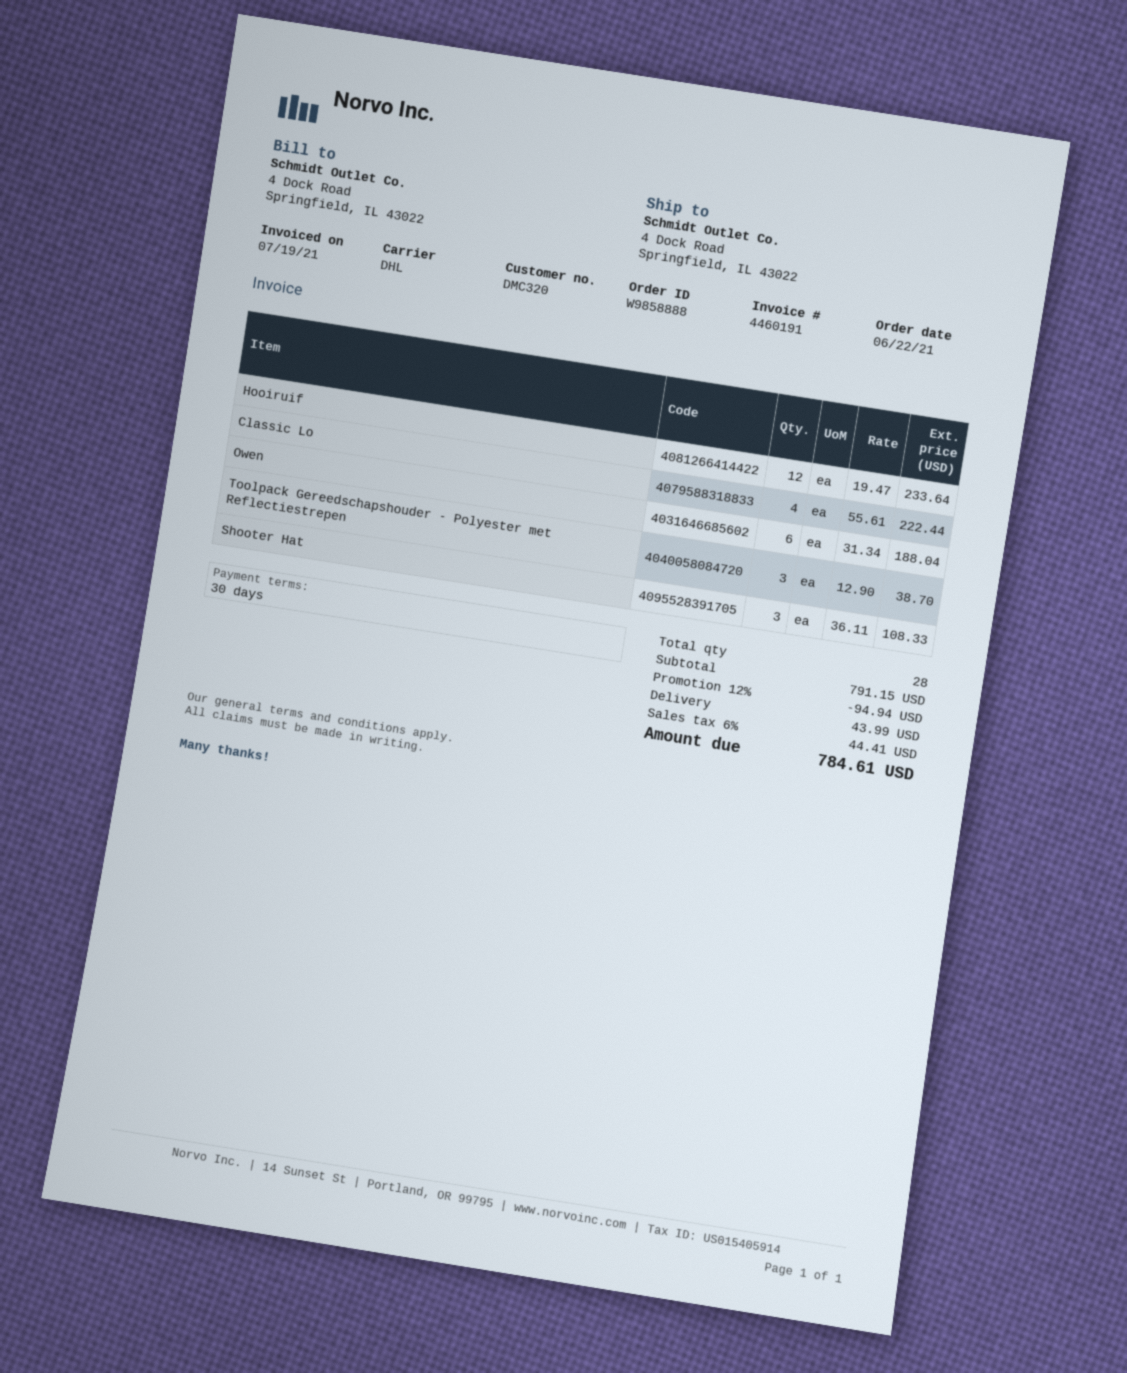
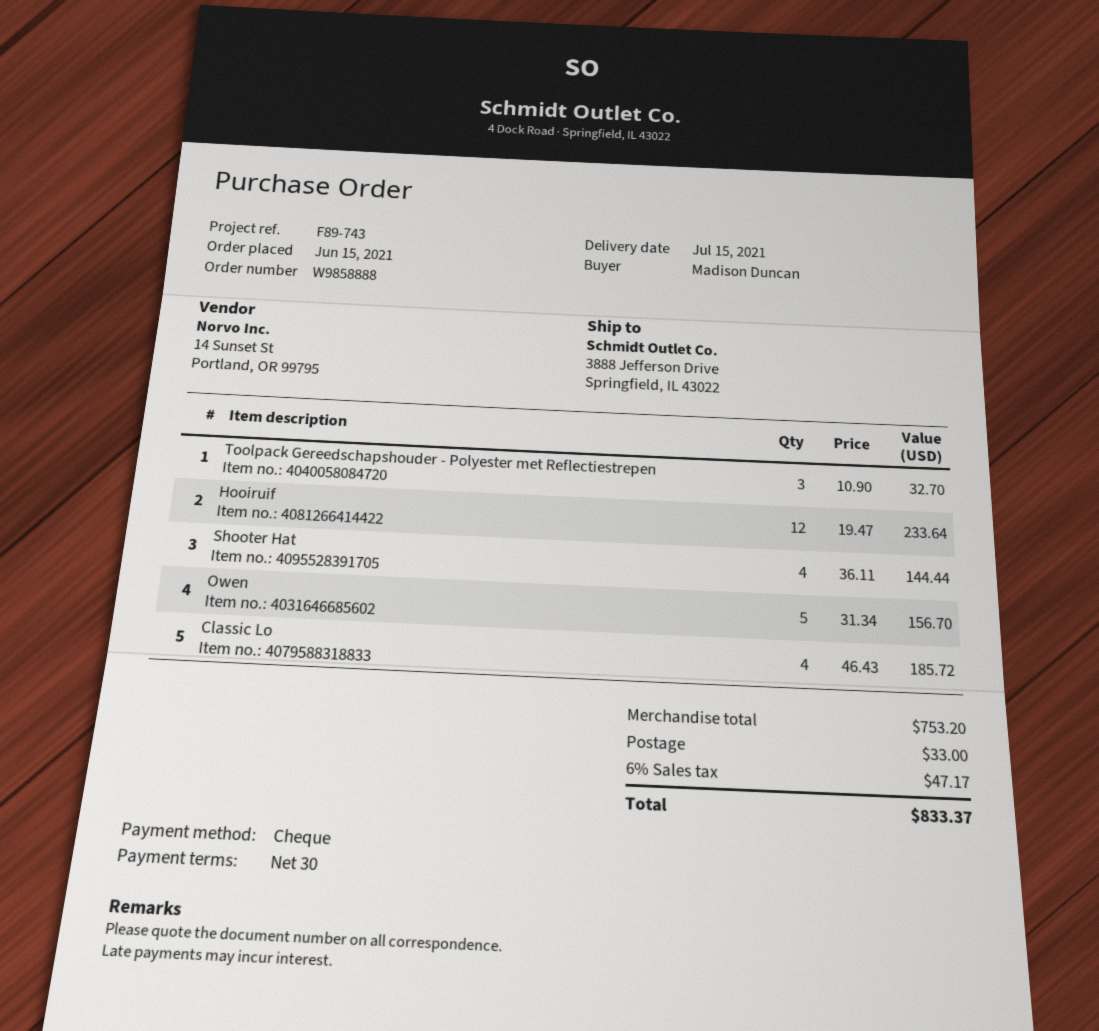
order date: 2021-06-22 -> 2021-06-15
ship to: 4 Dock Road, Springfield, IL 43022 -> 3888 Jefferson Drive, Springfield, IL 43022
Classic Lo: 4 x 55.61 = 222.44 -> 4 x 46.43 = 185.72
Owen: 6 x 31.34 = 188.04 -> 5 x 31.34 = 156.70
Toolpack Gereedschapshouder - Polyester met Reflectiestrepen: 3 x 12.90 = 38.70 -> 3 x 10.90 = 32.70
Shooter Hat: 3 x 36.11 = 108.33 -> 4 x 36.11 = 144.44
subtotal: 791.15 -> 753.20
discount: 12% = 94.94 -> none
shipping: 43.99 -> 33.00
tax: 6% = 44.41 -> 6% = 47.17
total: 784.61 -> 833.37

